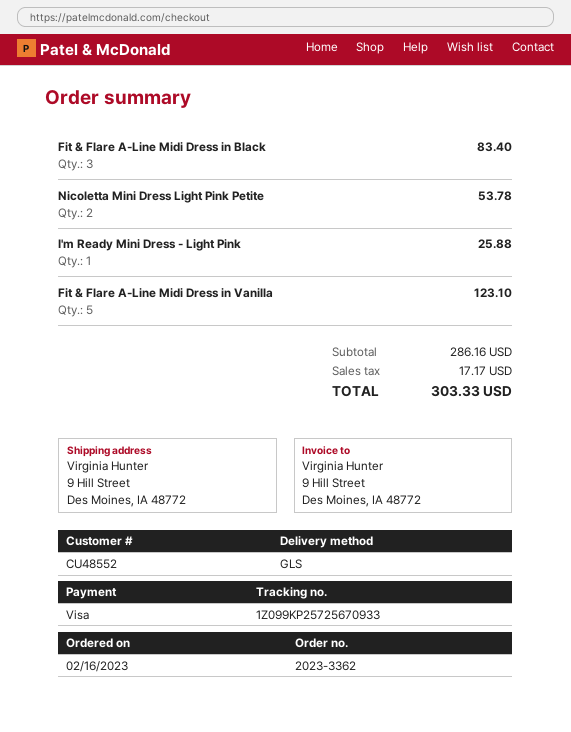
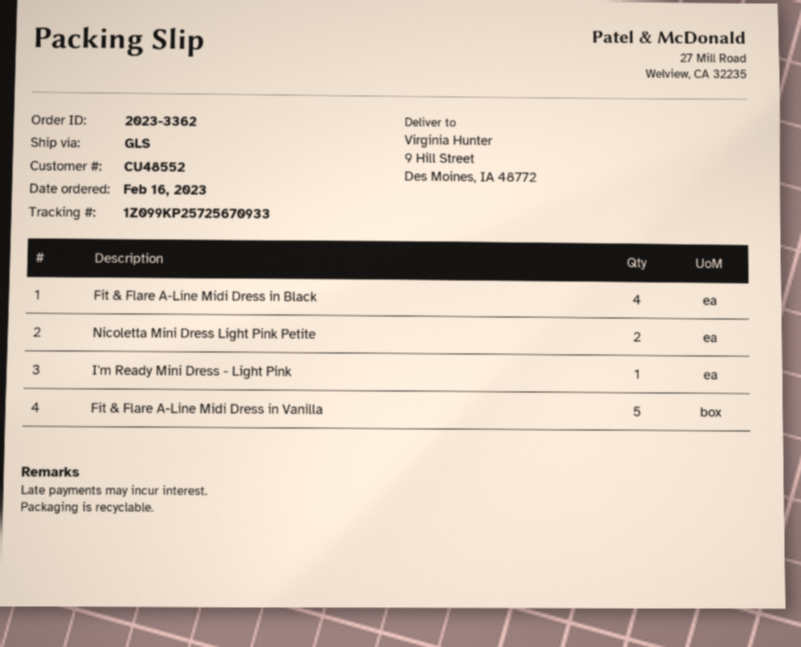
Fit & Flare A-Line Midi Dress in Black: 3 -> 4

